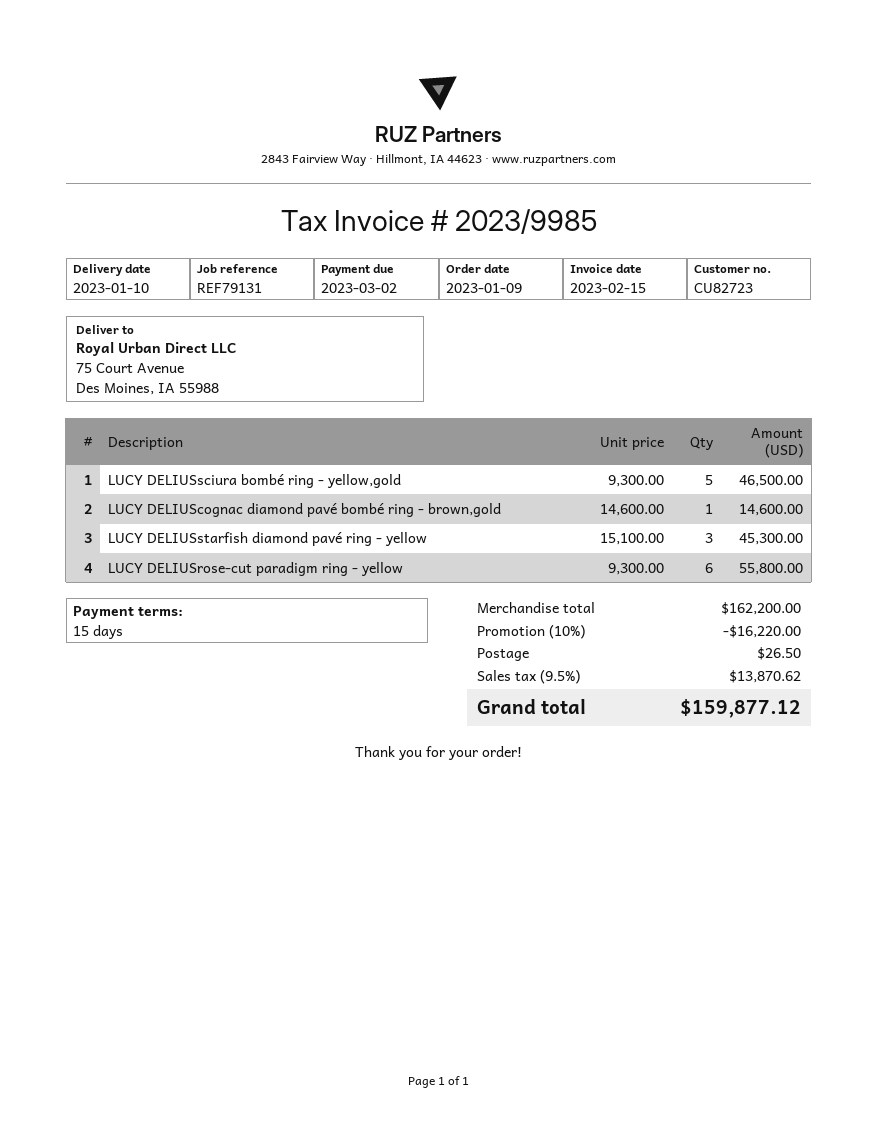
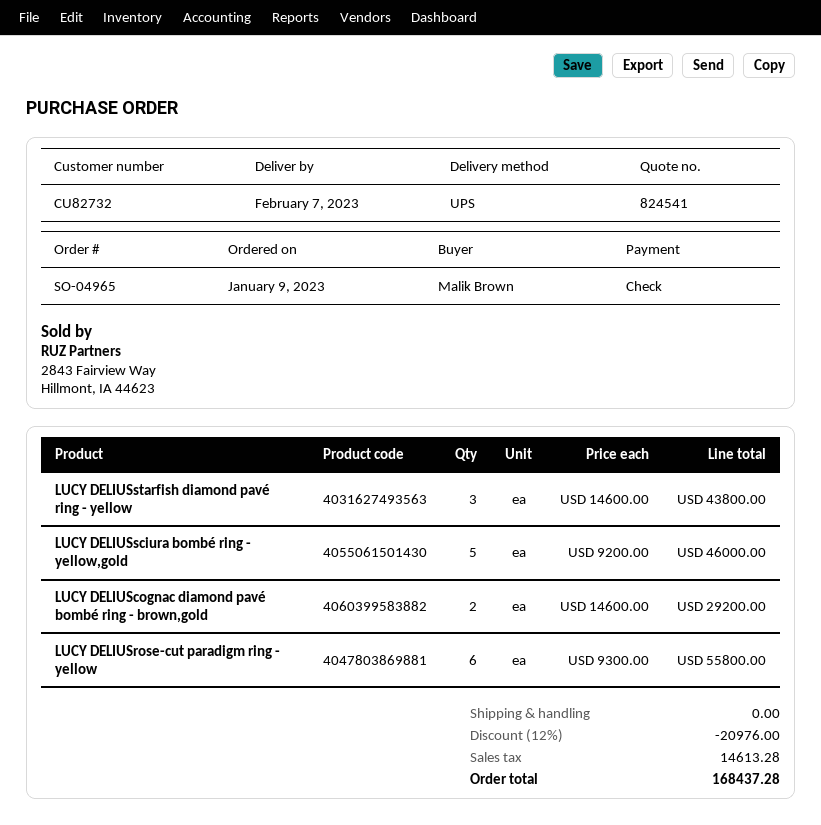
delivery date: 2023-01-10 -> 2023-02-07
customer number: CU82723 -> CU82732
LUCY DELIUSsciura bombé ring - yellow,gold: 5 x 9300.00 = 46500.00 -> 5 x 9200.00 = 46000.00
LUCY DELIUScognac diamond pavé bombé ring - brown,gold: 1 x 14600.00 = 14600.00 -> 2 x 14600.00 = 29200.00
LUCY DELIUSstarfish diamond pavé ring - yellow: 3 x 15100.00 = 45300.00 -> 3 x 14600.00 = 43800.00
discount: 10% = 16220.00 -> 12% = 20976.00
shipping: 26.50 -> 0.00
tax: 13870.62 -> 14613.28
total: 159877.12 -> 168437.28

